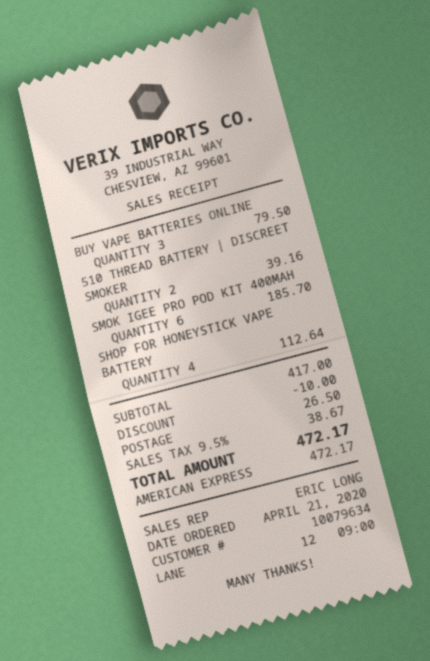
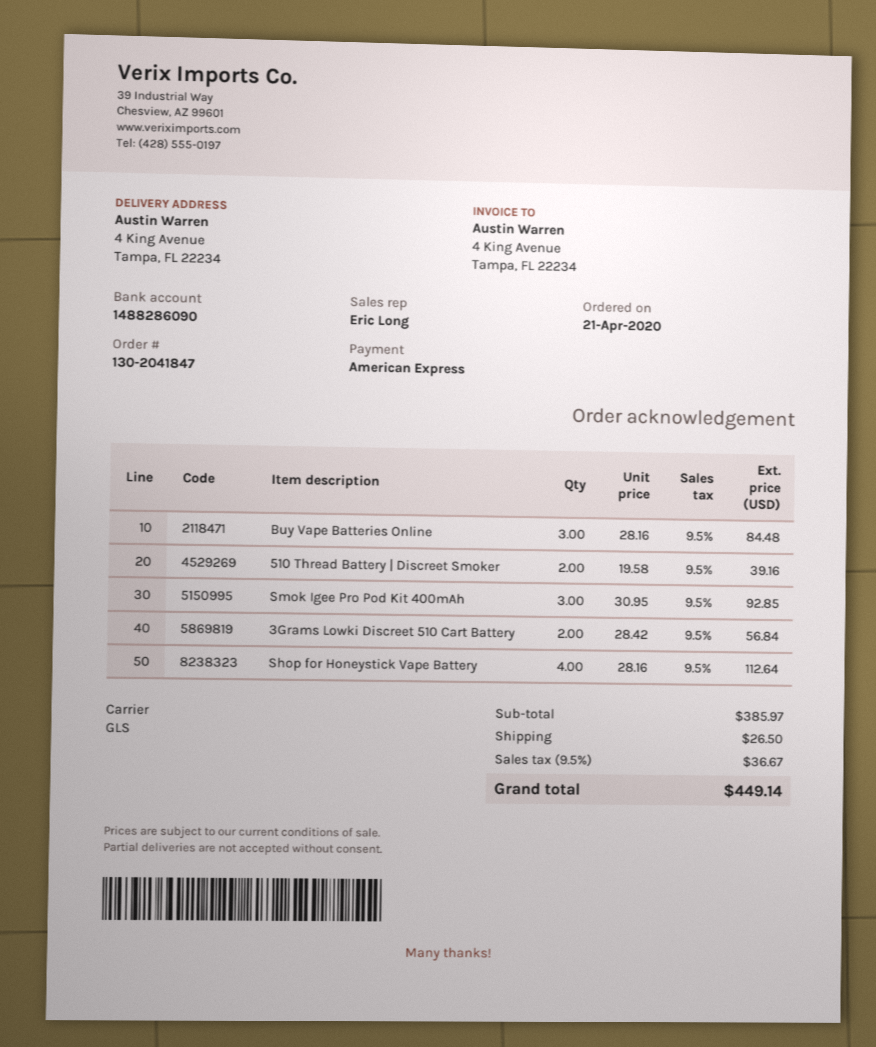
BUY VAPE BATTERIES ONLINE: 3 for 79.50 -> 3 for 84.48
SMOK IGEE PRO POD KIT 400MAH: 6 for 185.70 -> 3 for 92.85
3Grams Lowki Discreet 510 Cart Battery: none -> 2 for 56.84
subtotal: 417.00 -> 385.97
discount: 10.00 -> none
tax: 9.5% = 38.67 -> 9.5% = 36.67
total: 472.17 -> 449.14

